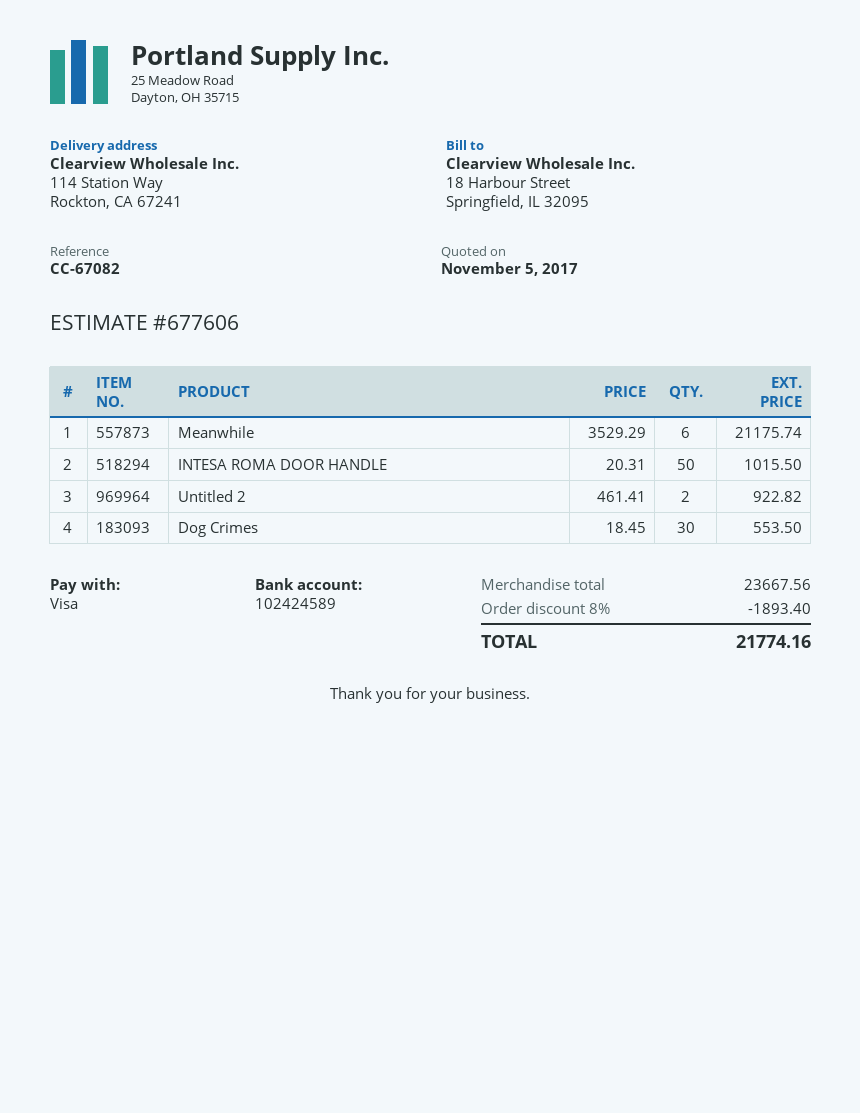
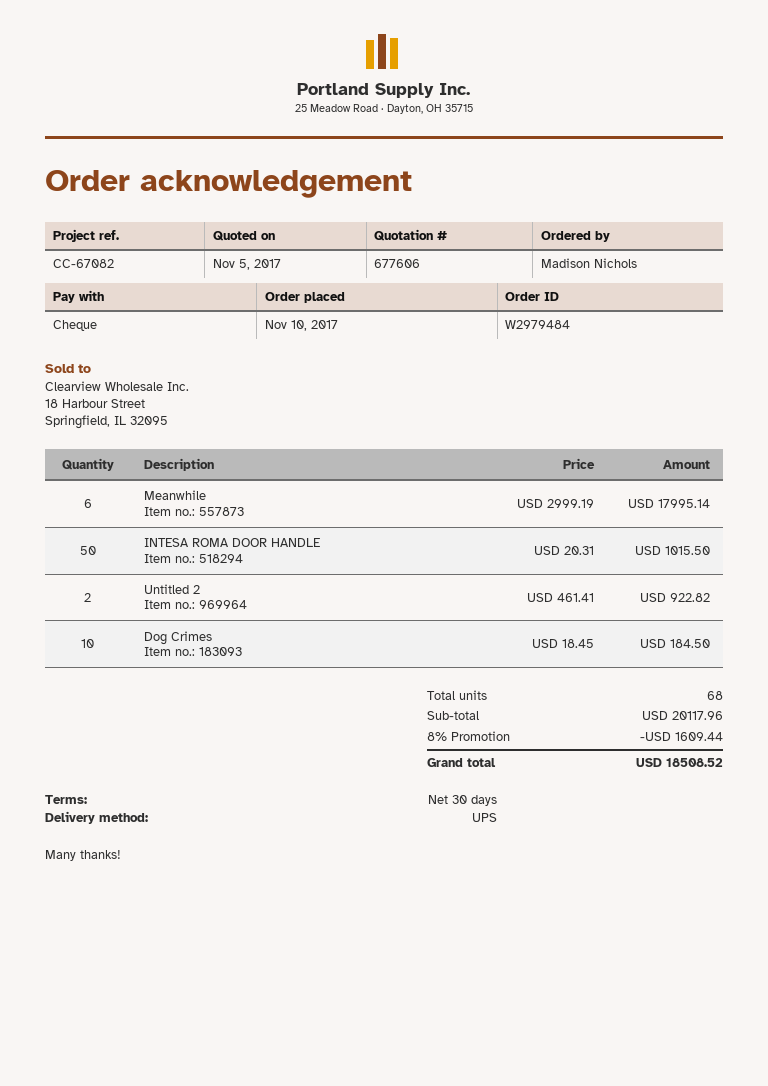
payment method: Visa -> cheque
Meanwhile: 6 x 3529.29 = 21175.74 -> 6 x 2999.19 = 17995.14
Dog Crimes: 30 x 18.45 = 553.50 -> 10 x 18.45 = 184.50
subtotal: 23667.56 -> 20117.96
discount: 8% = 1893.40 -> 8% = 1609.44
total: 21774.16 -> 18508.52

